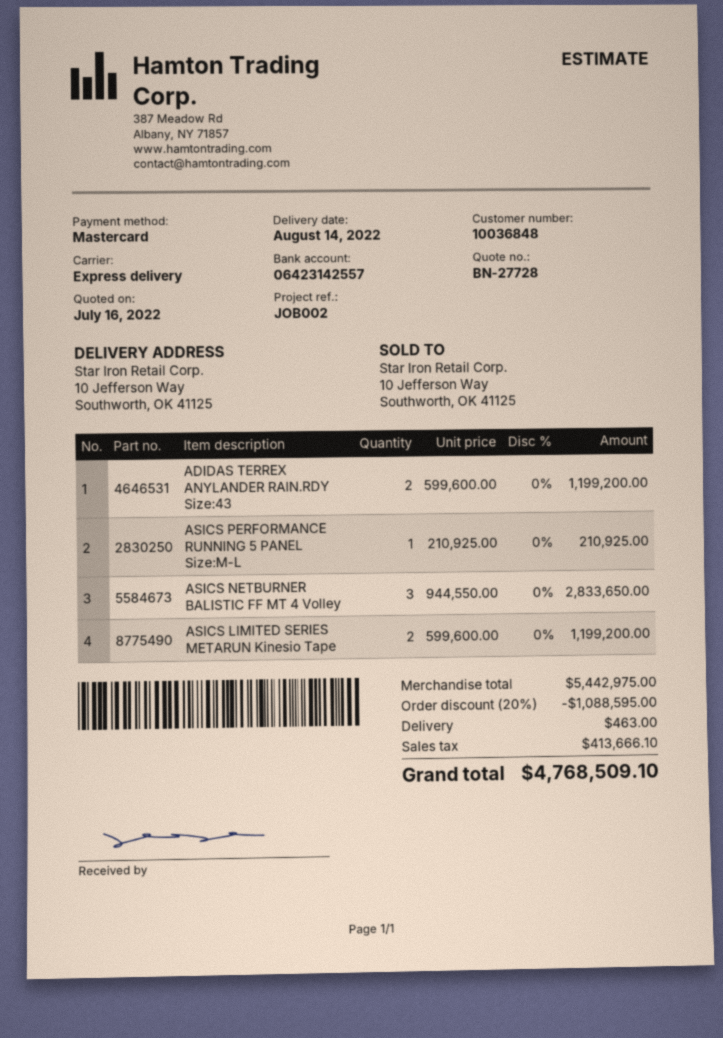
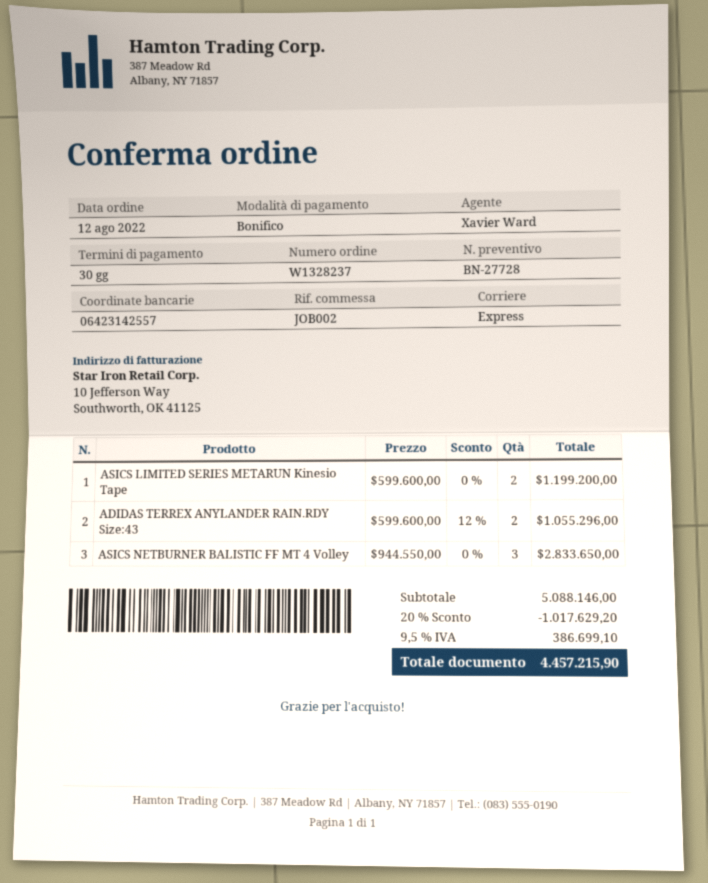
payment method: Mastercard -> bank transfer
ADIDAS TERREX ANYLANDER RAIN.RDY Size:43: 2 x 599600.00 = 1199200.00 -> 2 x 599600.00 - 12% = 1055296.00
ASICS PERFORMANCE RUNNING 5 PANEL Size:M-L: 1 x 210925.00 = 210925.00 -> none
subtotal: 5442975.00 -> 5088146.00
discount: 20% = 1088595.00 -> 20% = 1017629.20
shipping: 463.00 -> none
tax: 413666.10 -> 386699.10
total: 4768509.10 -> 4457215.90

